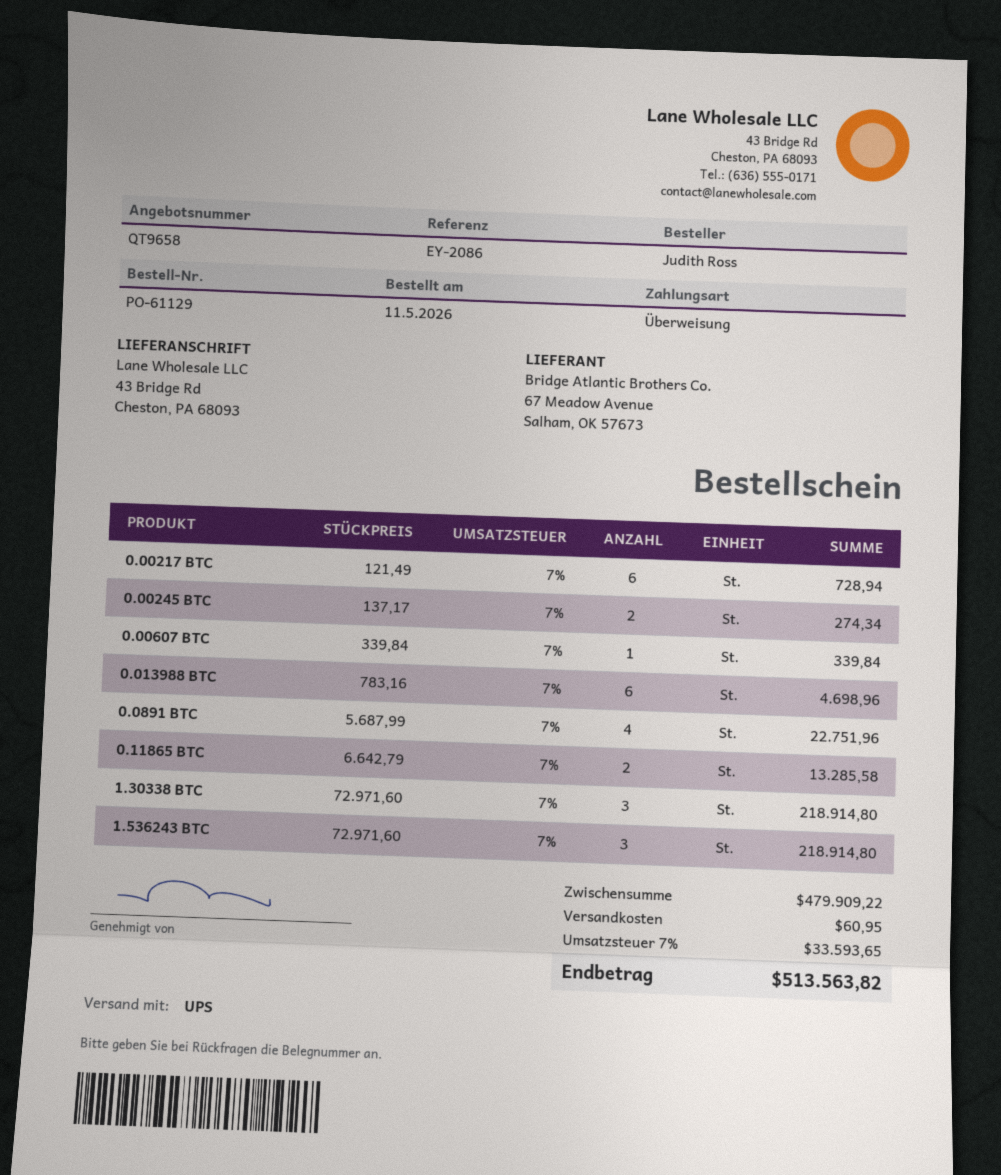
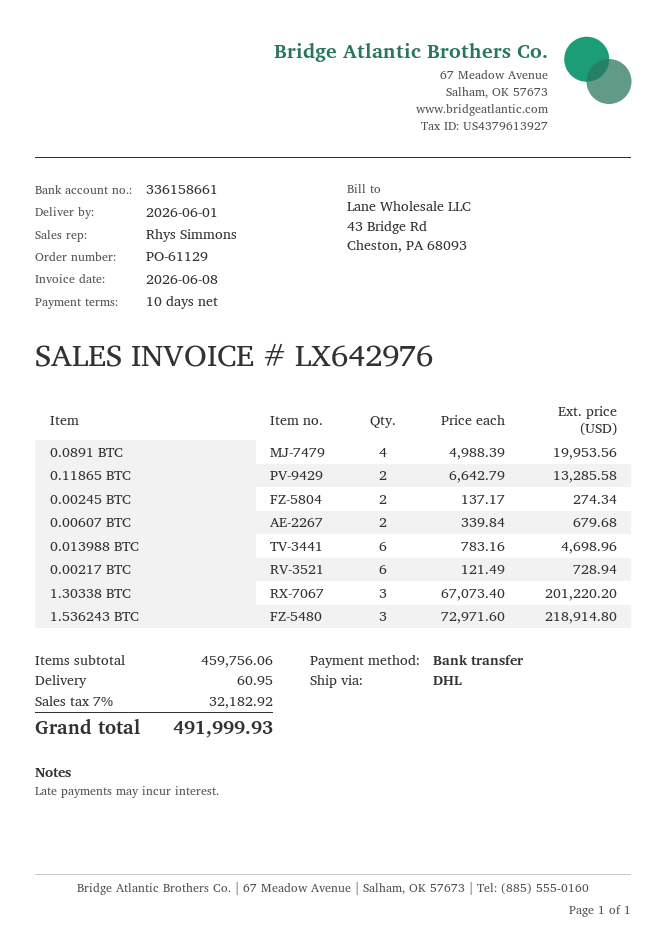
shipping method: UPS -> DHL
0.00607 BTC: 1 x 339.84 = 339.84 -> 2 x 339.84 = 679.68
0.0891 BTC: 4 x 5687.99 = 22751.96 -> 4 x 4988.39 = 19953.56
1.30338 BTC: 3 x 72971.60 = 218914.80 -> 3 x 67073.40 = 201220.20
subtotal: 479909.22 -> 459756.06
tax: 7% = 33593.65 -> 7% = 32182.92
total: 513563.82 -> 491999.93

